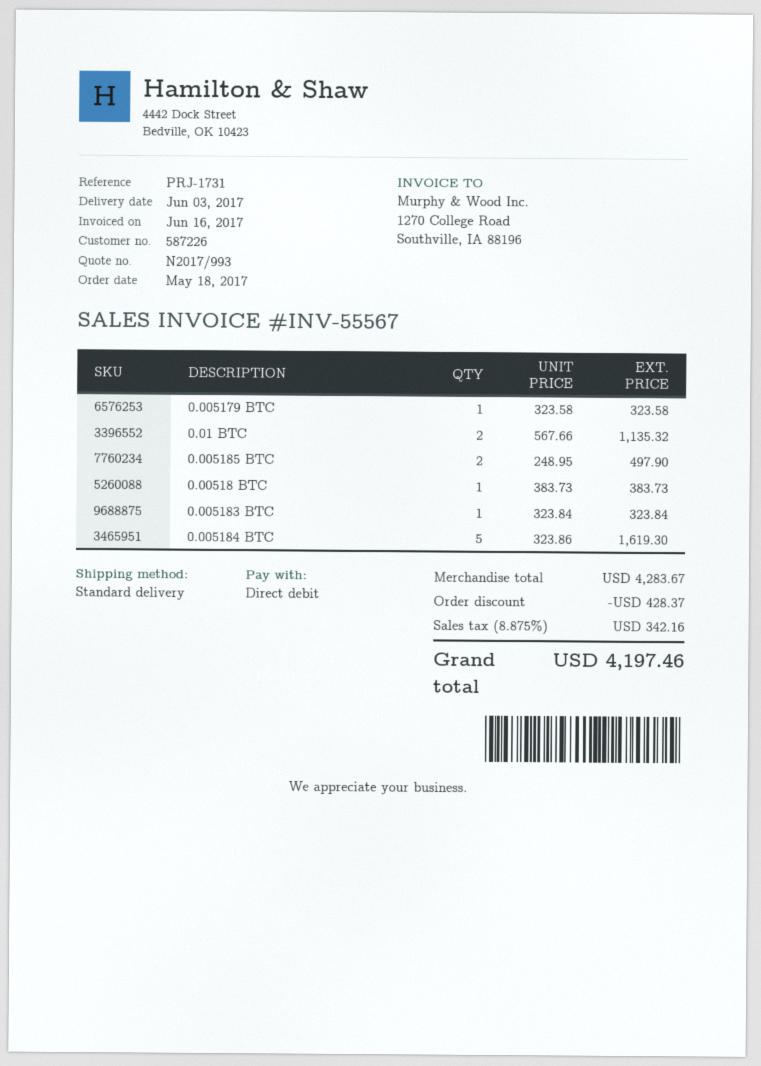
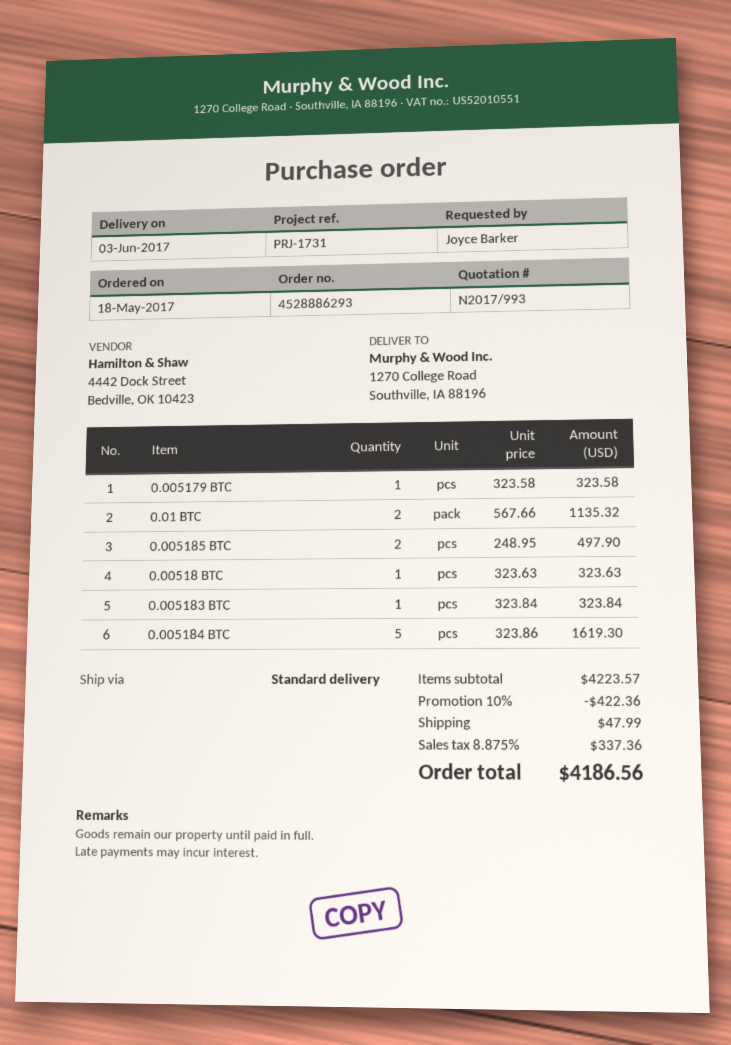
0.00518 BTC: 1 x 383.73 = 383.73 -> 1 x 323.63 = 323.63
subtotal: 4283.67 -> 4223.57
discount: 428.37 -> 422.36
shipping: none -> 47.99
tax: 8.875% = 342.16 -> 8.875% = 337.36
total: 4197.46 -> 4186.56

